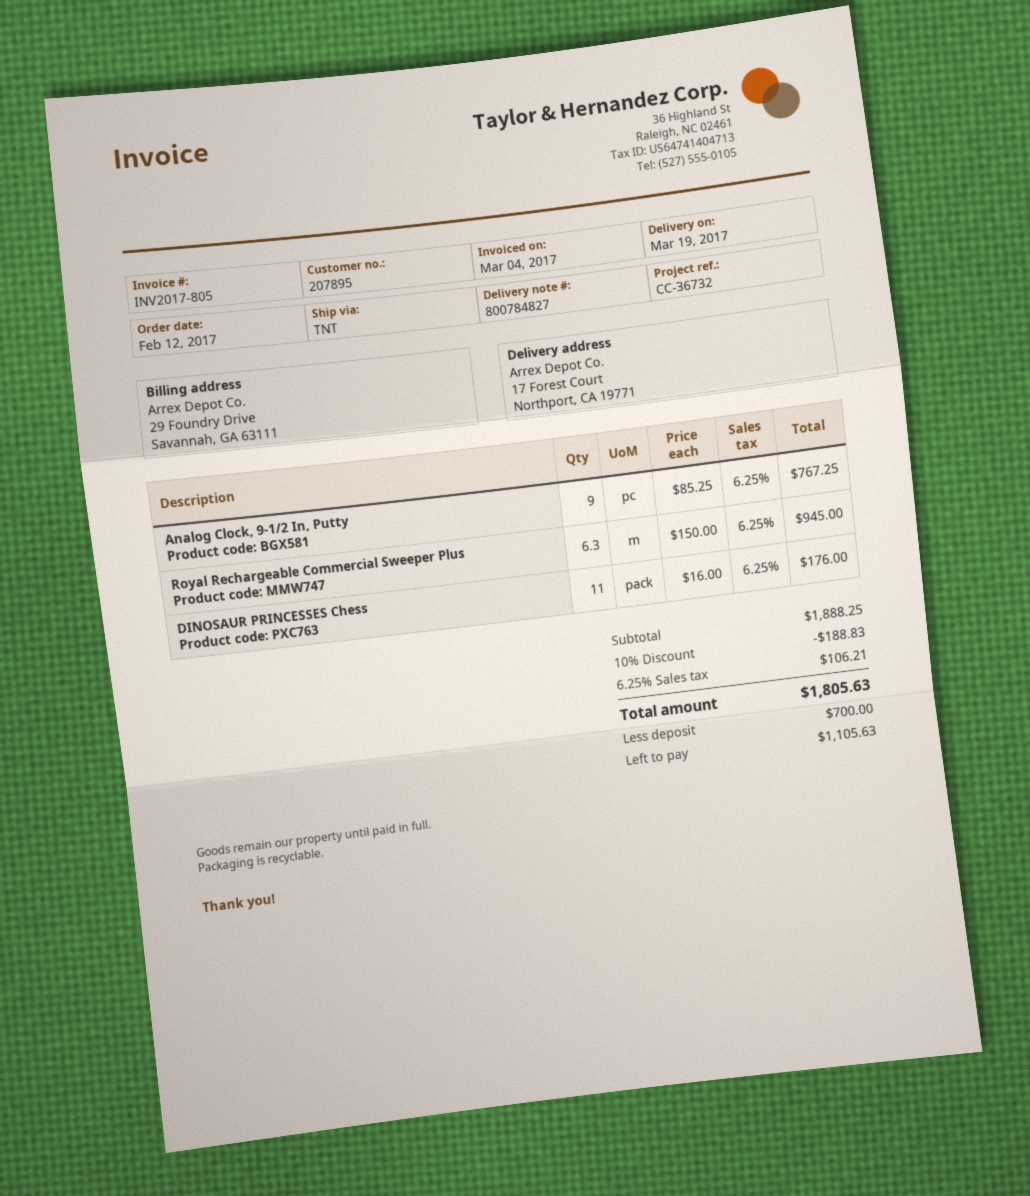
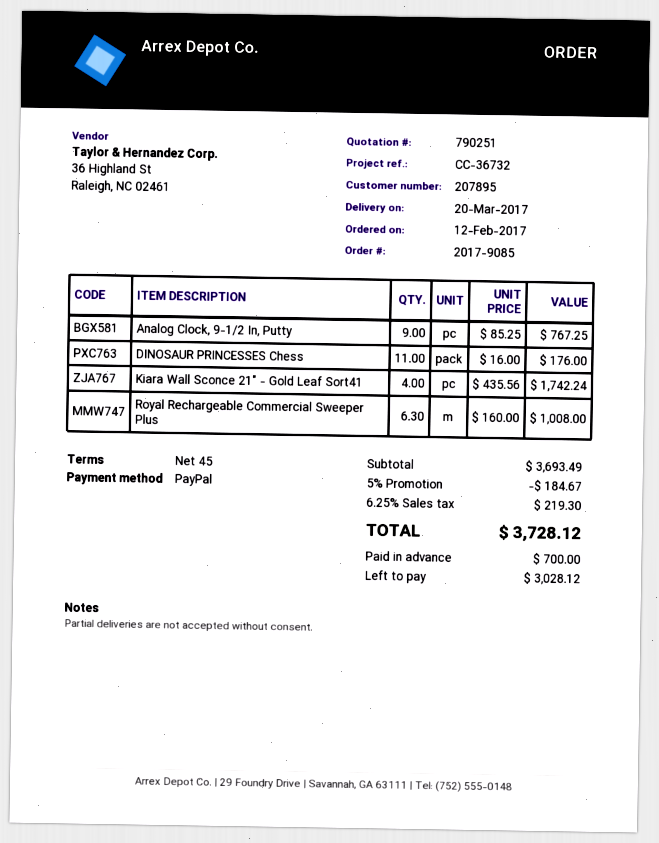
delivery date: 2017-03-19 -> 2017-03-20
Royal Rechargeable Commercial Sweeper Plus: 6.3 x 150.00 = 945.00 -> 6.3 x 160.00 = 1008.00
Kiara Wall Sconce 21" - Gold Leaf Sort41: none -> 4 x 435.56 = 1742.24
subtotal: 1888.25 -> 3693.49
discount: 10% = 188.83 -> 5% = 184.67
tax: 6.25% = 106.21 -> 6.25% = 219.30
total: 1805.63 -> 3728.12
balance: 1105.63 -> 3028.12

